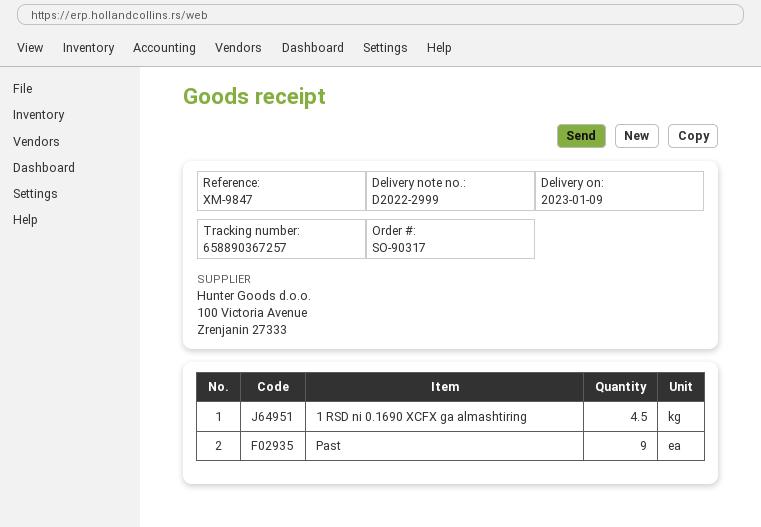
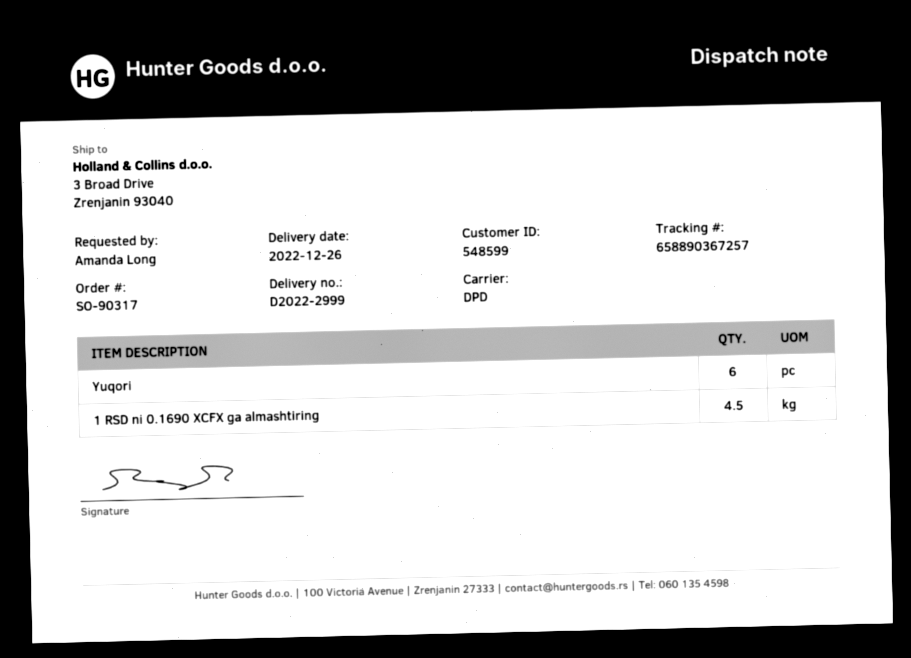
delivery date: 2023-01-09 -> 2022-12-26
Past: 9 -> none
Yuqori: none -> 6

